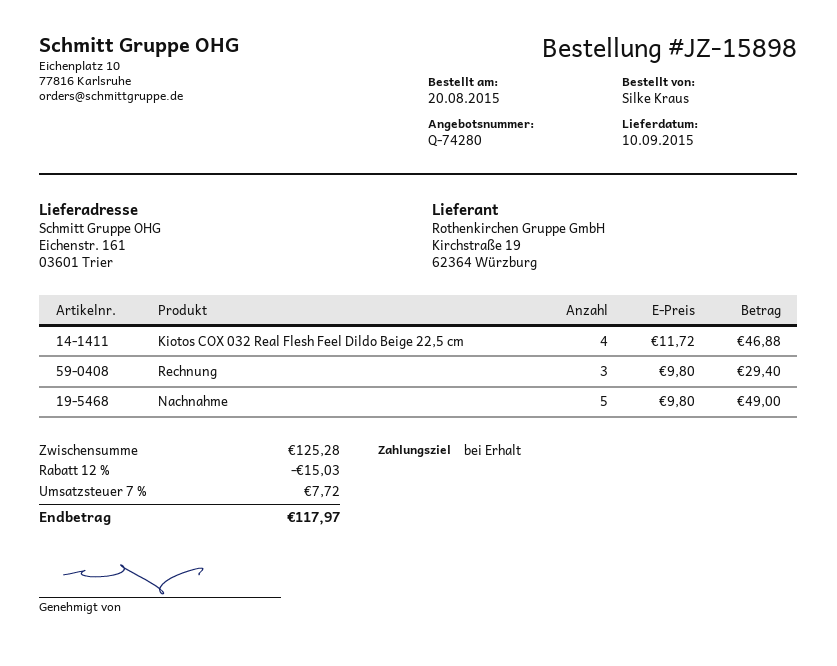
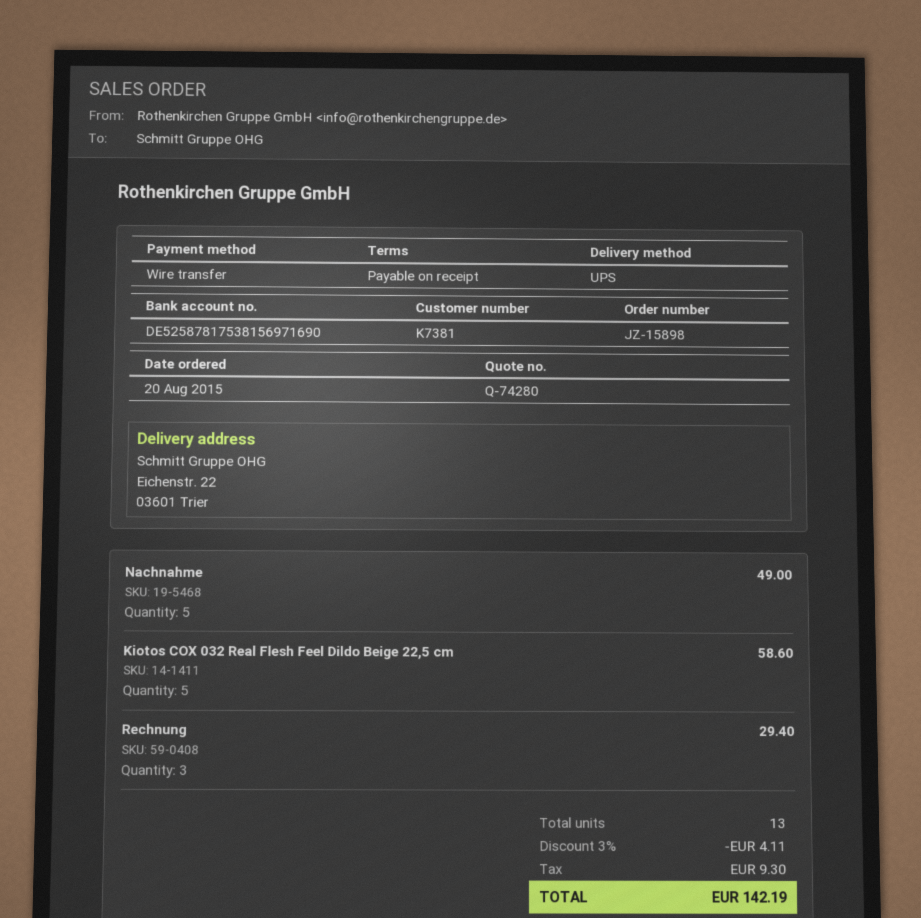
ship to: Eichenstr. 161, 03601 Trier -> Eichenstr. 22, 03601 Trier
Kiotos COX 032 Real Flesh Feel Dildo Beige 22,5 cm: 4 for 46.88 -> 5 for 58.60
discount: 12% = 15.03 -> 3% = 4.11
tax: 7.72 -> 9.30
total: 117.97 -> 142.19

